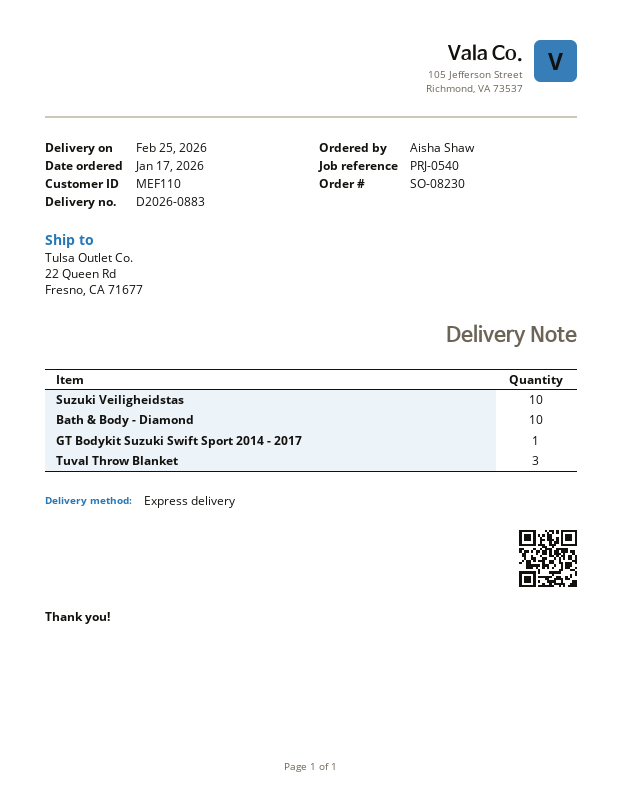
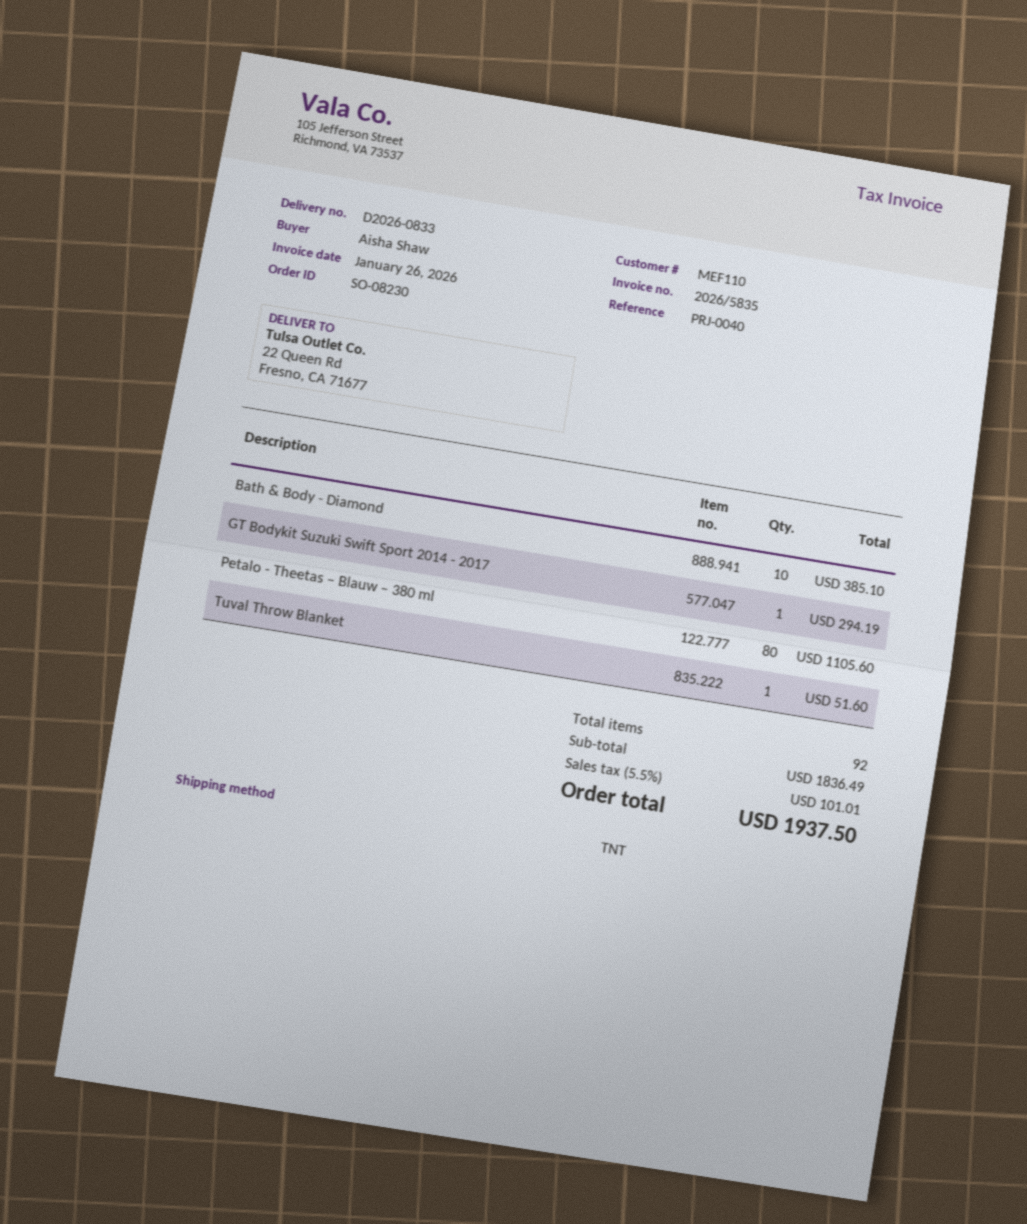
delivery note number: D2026-0883 -> D2026-0833
reference: PRJ-0540 -> PRJ-0040
shipping method: express -> TNT
Suzuki Veiligheidstas: 10 -> none
Tuval Throw Blanket: 3 -> 1
Petalo - Theetas – Blauw – 380 ml: none -> 80

